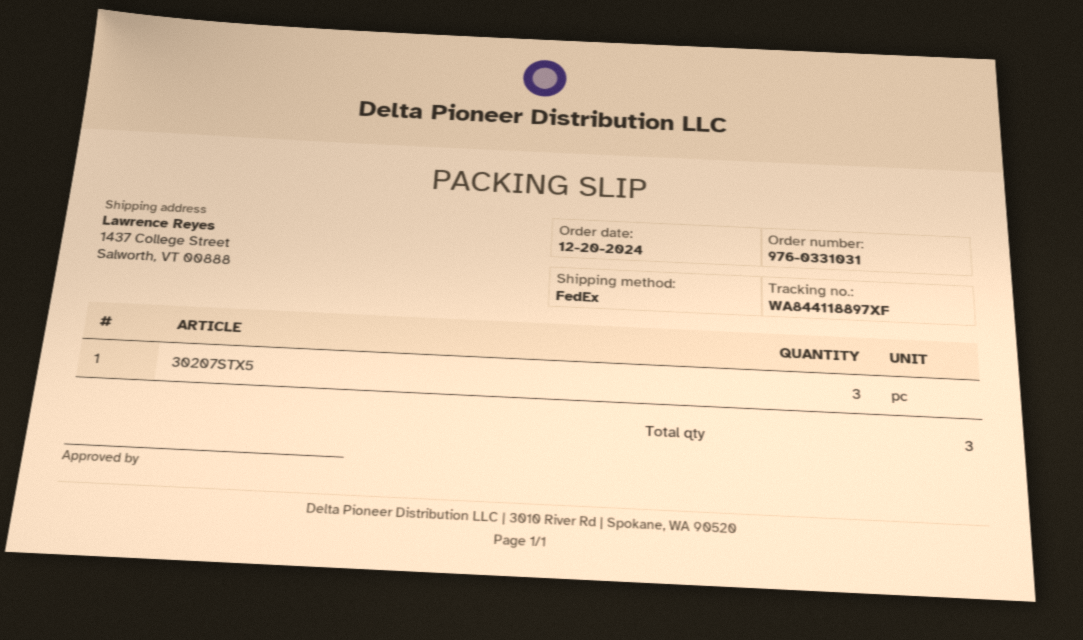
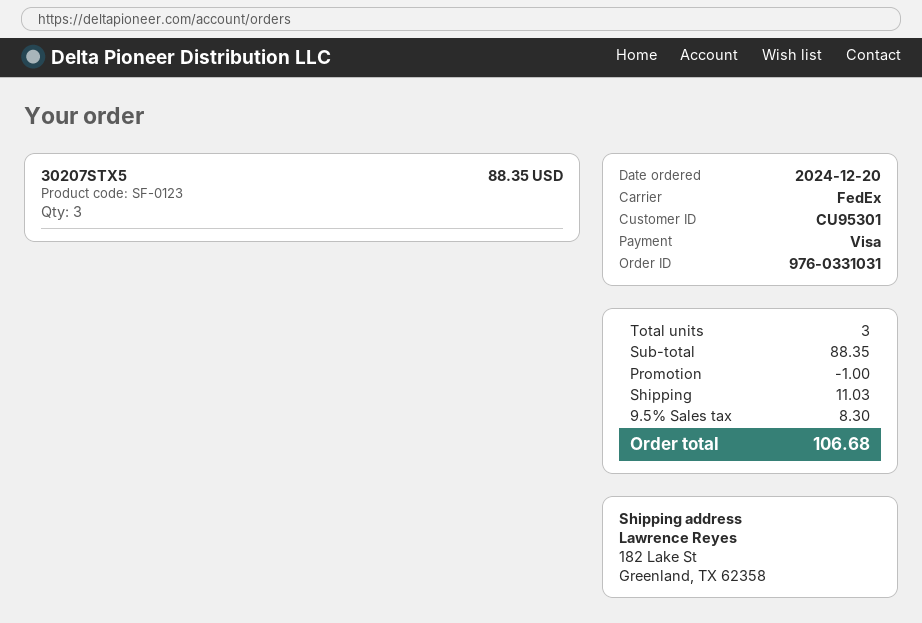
ship to: 1437 College Street, Salworth, VT 00888 -> 182 Lake St, Greenland, TX 62358

